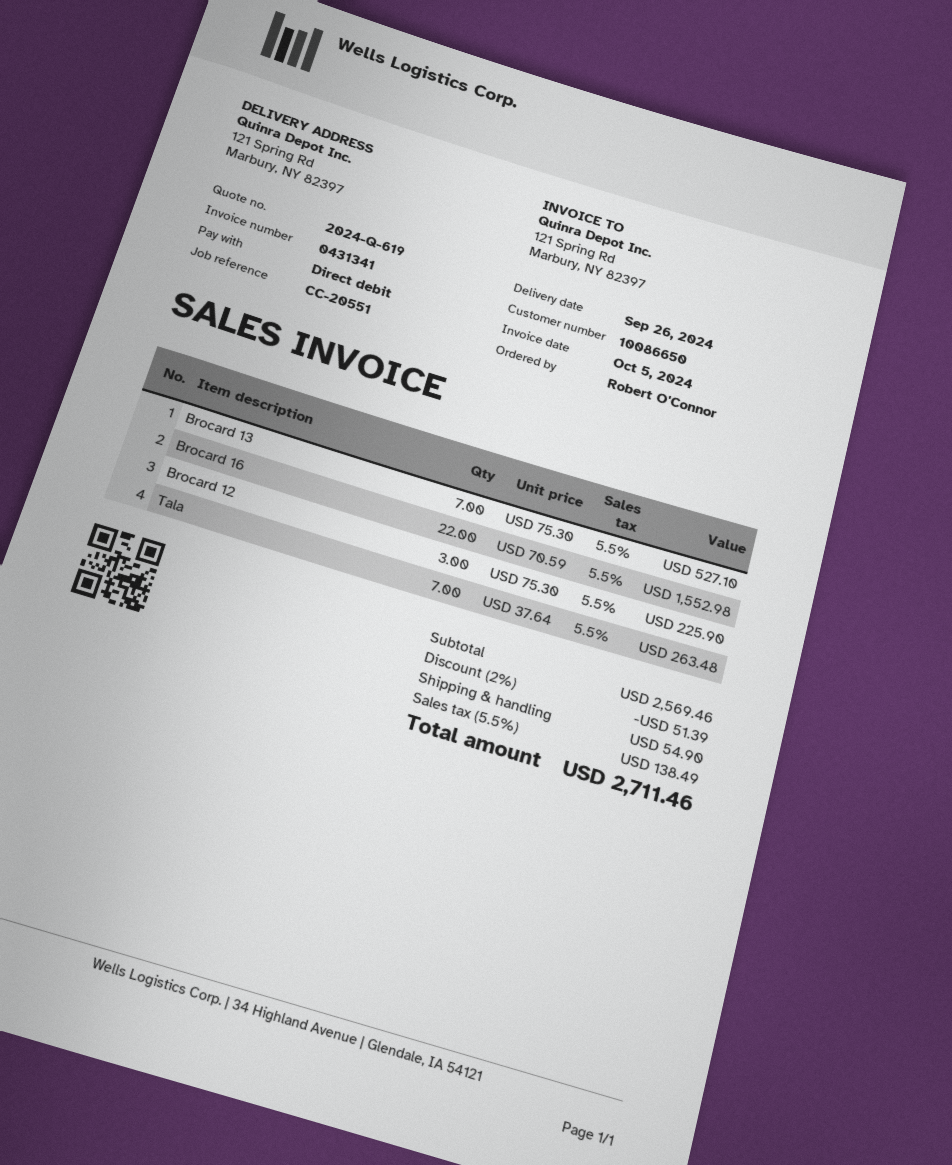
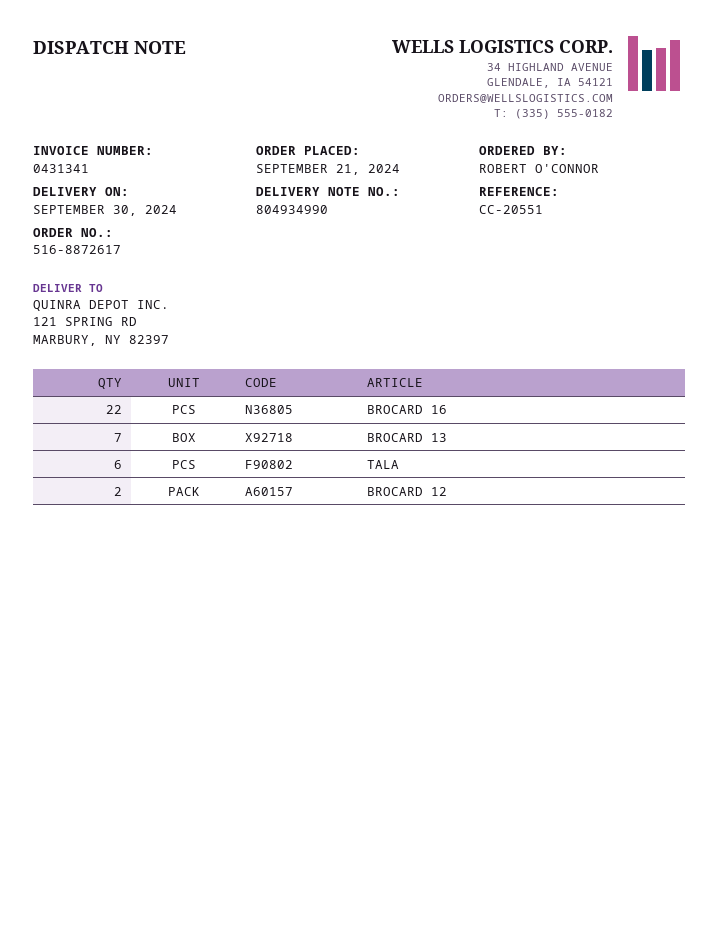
delivery date: 2024-09-26 -> 2024-09-30
Brocard 12: 3 -> 2
Tala: 7 -> 6

